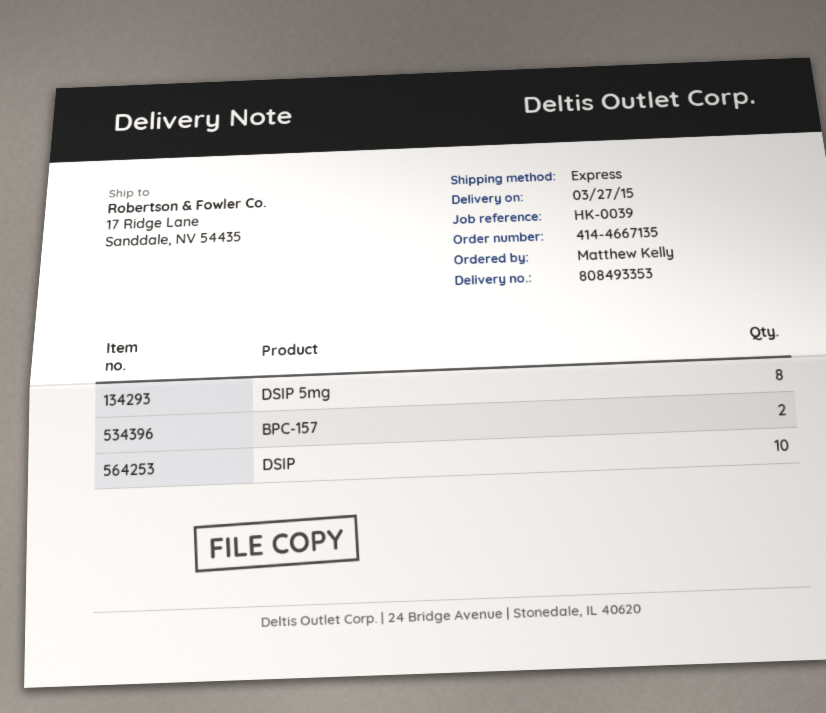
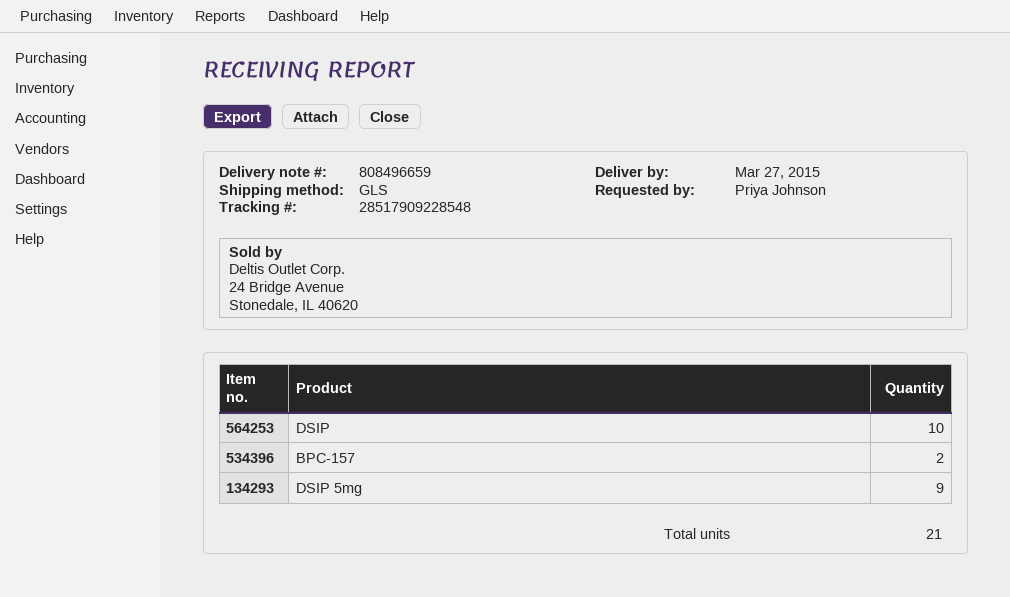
delivery note number: 808493353 -> 808496659
ordered by: Matthew Kelly -> Priya Johnson
shipping method: express -> GLS
DSIP 5mg: 8 -> 9

